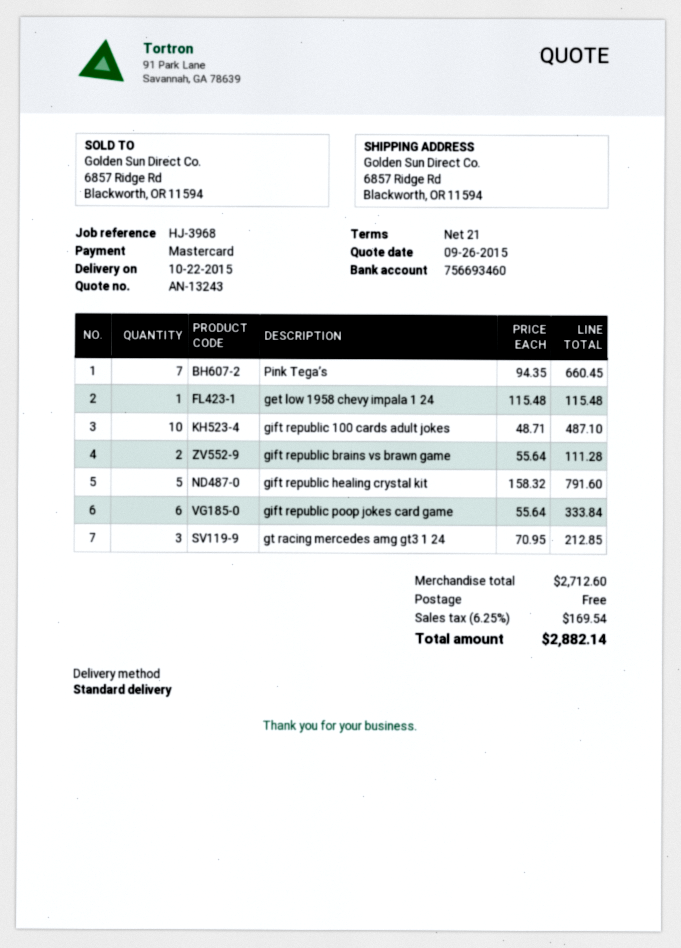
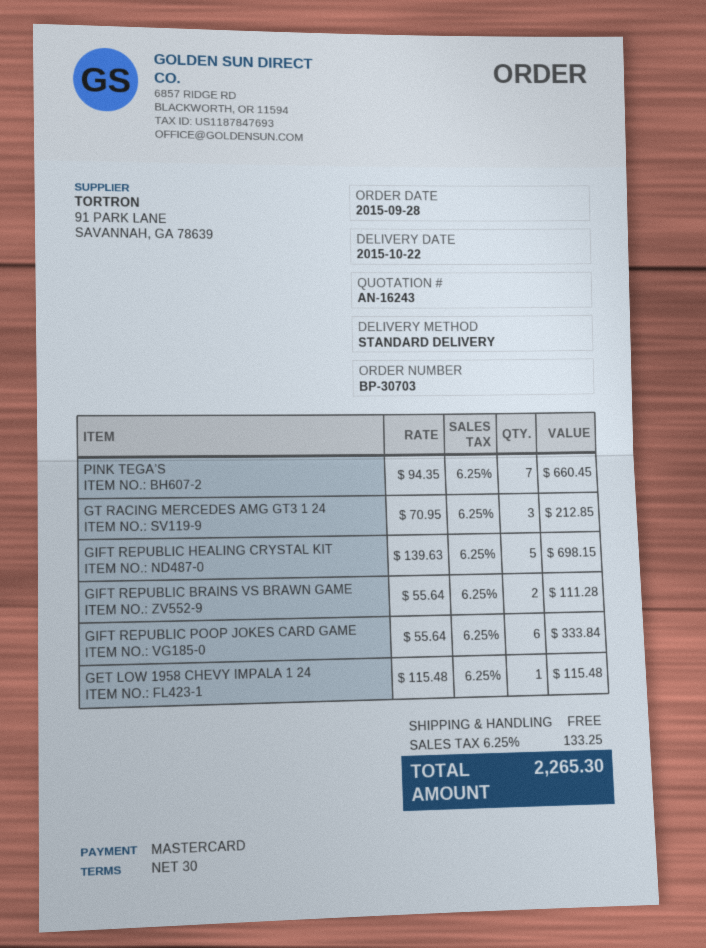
quote number: AN-13243 -> AN-16243
payment terms: 21 days -> 30 days
gift republic 100 cards adult jokes: 10 x 48.71 = 487.10 -> none
gift republic healing crystal kit: 5 x 158.32 = 791.60 -> 5 x 139.63 = 698.15
tax: 6.25% = 169.54 -> 6.25% = 133.25
total: 2882.14 -> 2265.30

